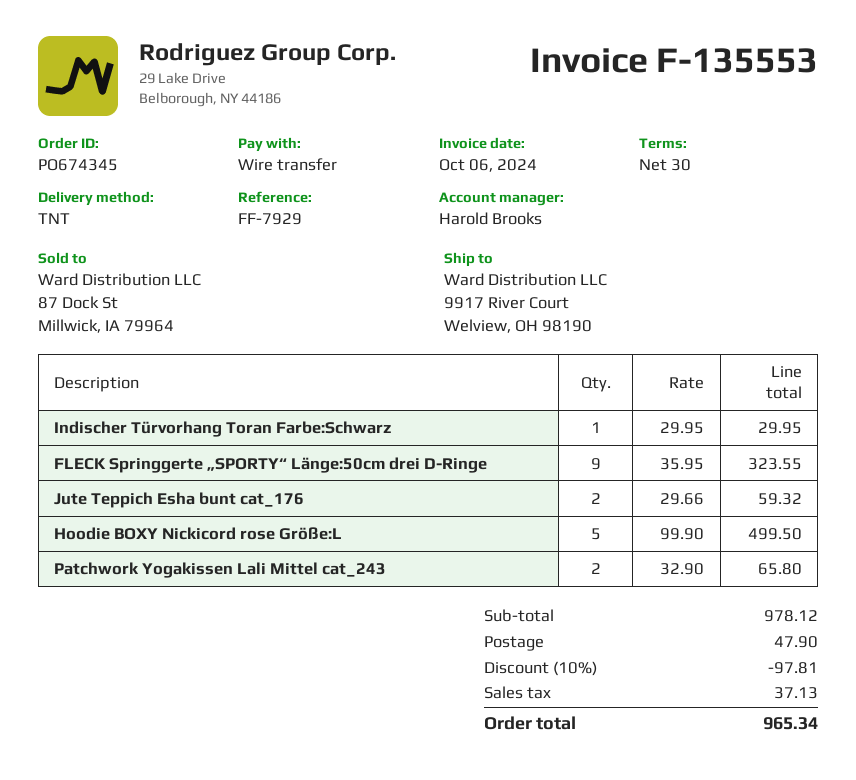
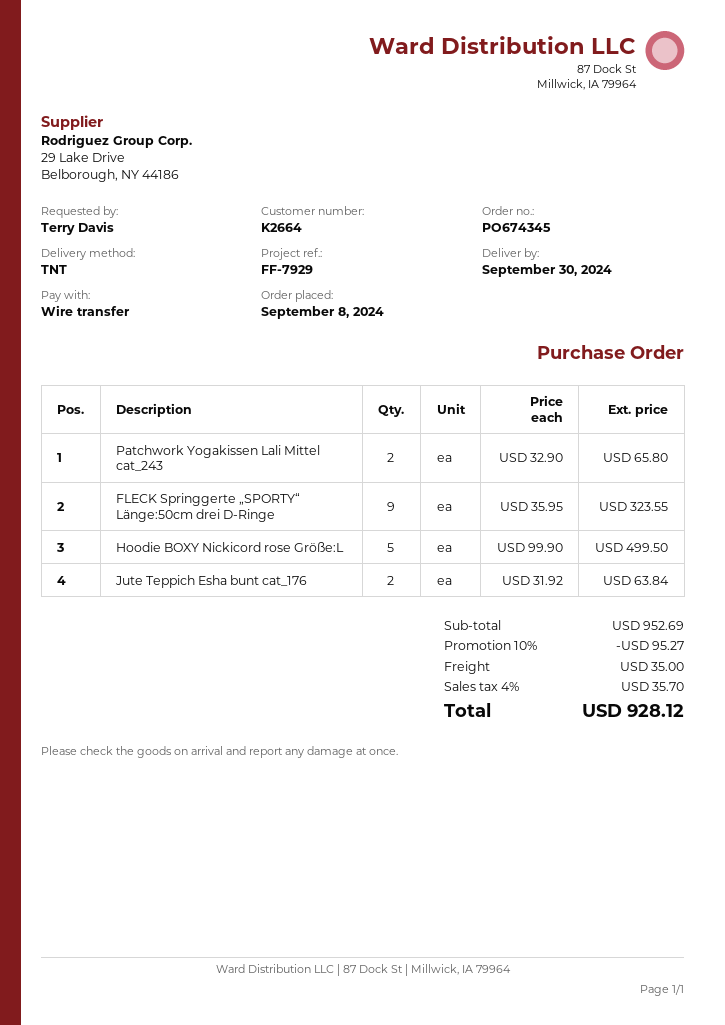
Indischer Türvorhang Toran Farbe:Schwarz: 1 x 29.95 = 29.95 -> none
Jute Teppich Esha bunt cat_176: 2 x 29.66 = 59.32 -> 2 x 31.92 = 63.84
subtotal: 978.12 -> 952.69
discount: 10% = 97.81 -> 10% = 95.27
shipping: 47.90 -> 35.00
tax: 37.13 -> 35.70
total: 965.34 -> 928.12

